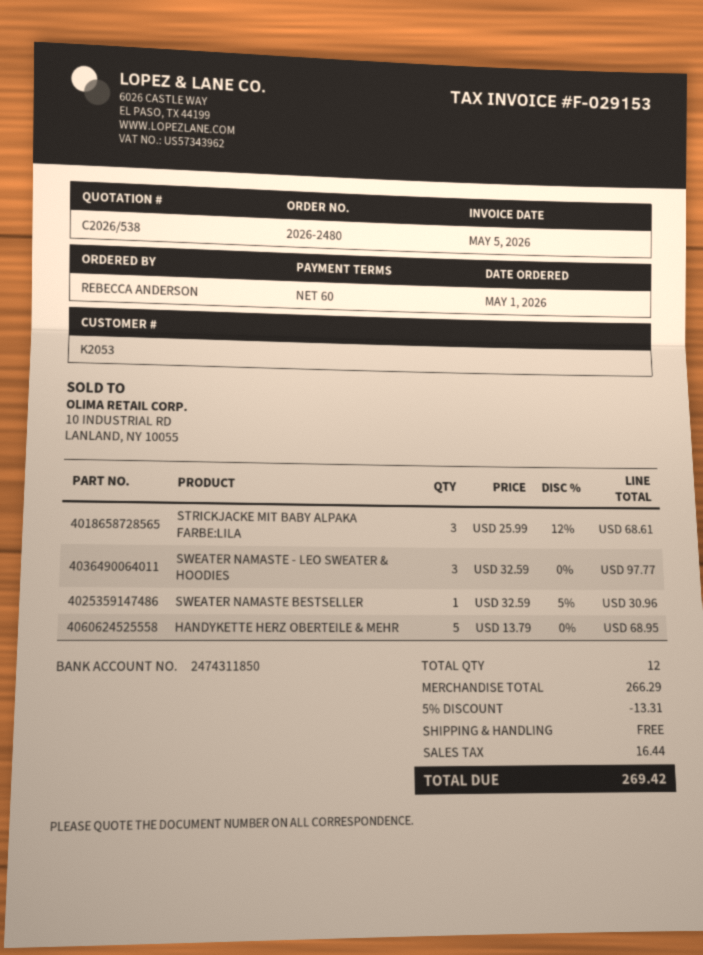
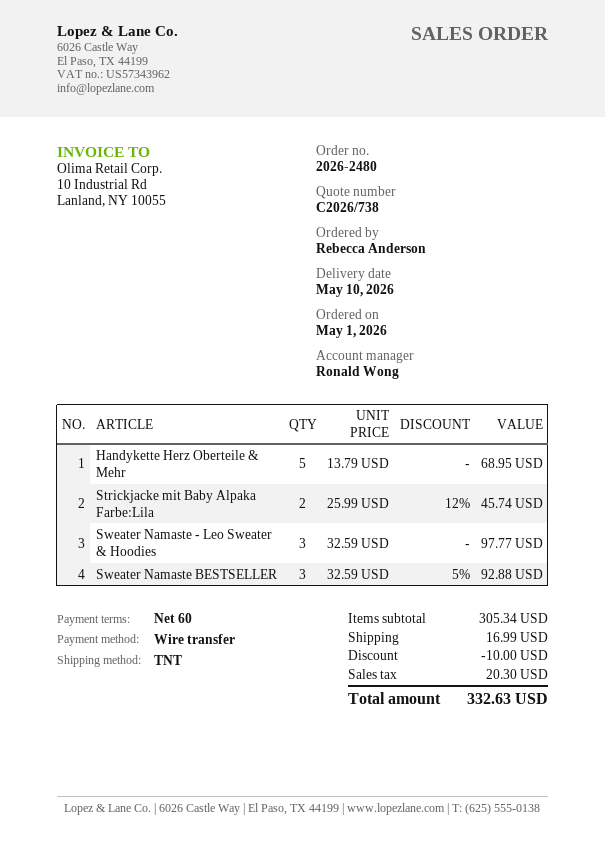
quote number: C2026/538 -> C2026/738
STRICKJACKE MIT BABY ALPAKA FARBE:LILA: 3 x 25.99 - 12% = 68.61 -> 2 x 25.99 - 12% = 45.74
SWEATER NAMASTE BESTSELLER: 1 x 32.59 - 5% = 30.96 -> 3 x 32.59 - 5% = 92.88
subtotal: 266.29 -> 305.34
discount: 13.31 -> 10.00
shipping: 0.00 -> 16.99
tax: 16.44 -> 20.30
total: 269.42 -> 332.63

